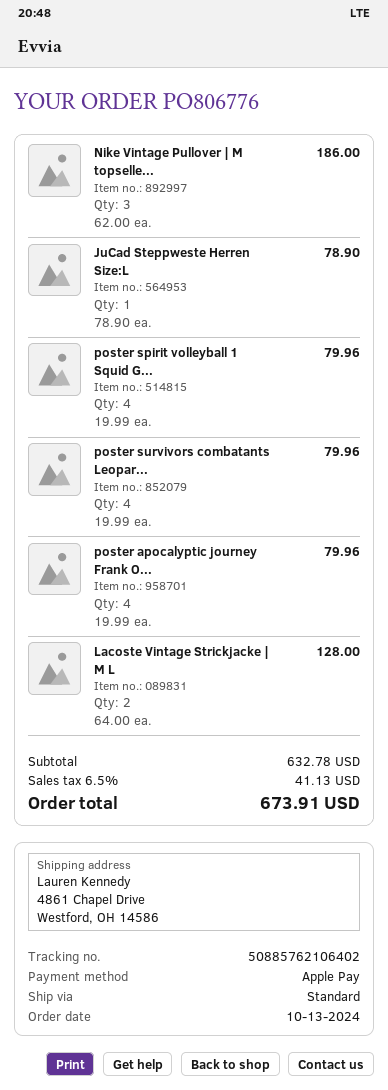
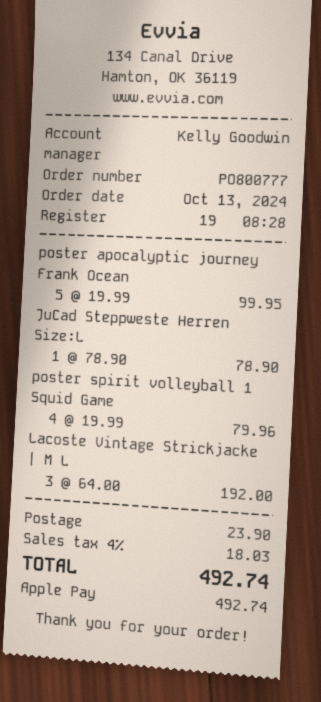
order number: PO806776 -> PO800777
Nike Vintage Pullover | M topselle...: 3 x 62.00 = 186.00 -> none
poster survivors combatants Leopar...: 4 x 19.99 = 79.96 -> none
poster apocalyptic journey Frank O...: 4 x 19.99 = 79.96 -> 5 x 19.99 = 99.95
Lacoste Vintage Strickjacke | M L: 2 x 64.00 = 128.00 -> 3 x 64.00 = 192.00
shipping: none -> 23.90
tax: 6.5% = 41.13 -> 4% = 18.03
total: 673.91 -> 492.74

